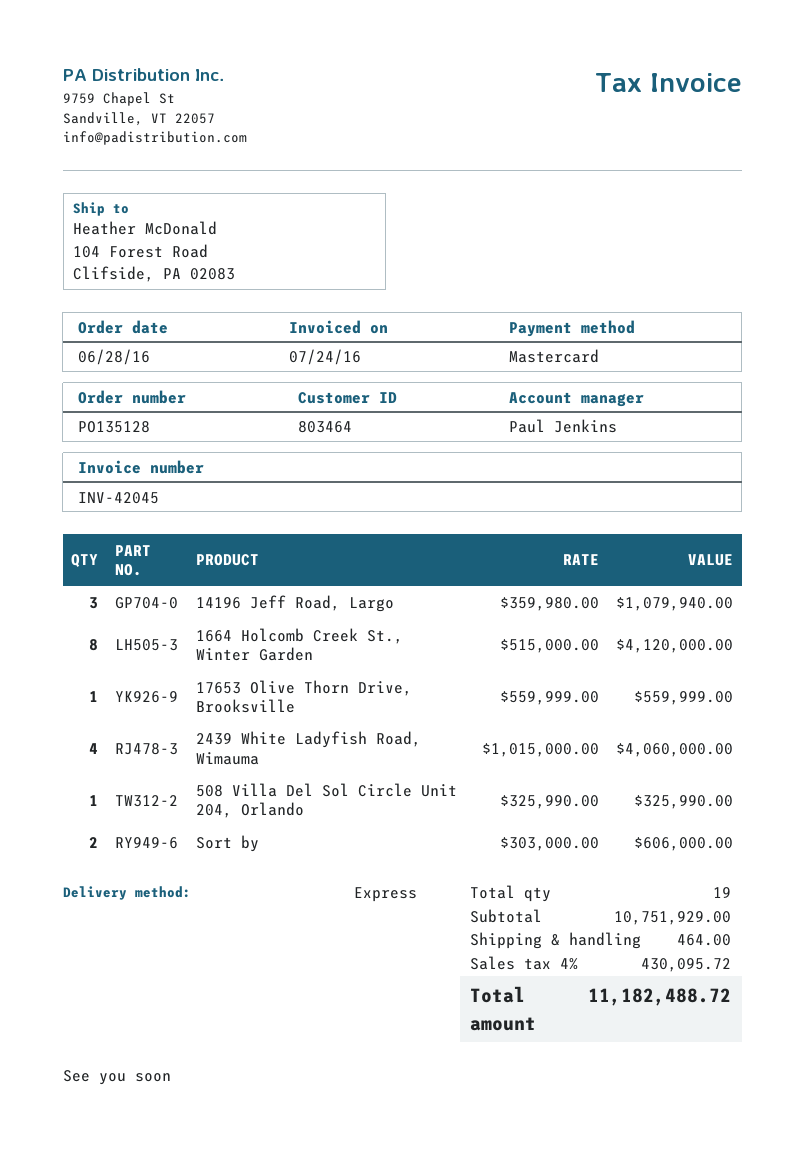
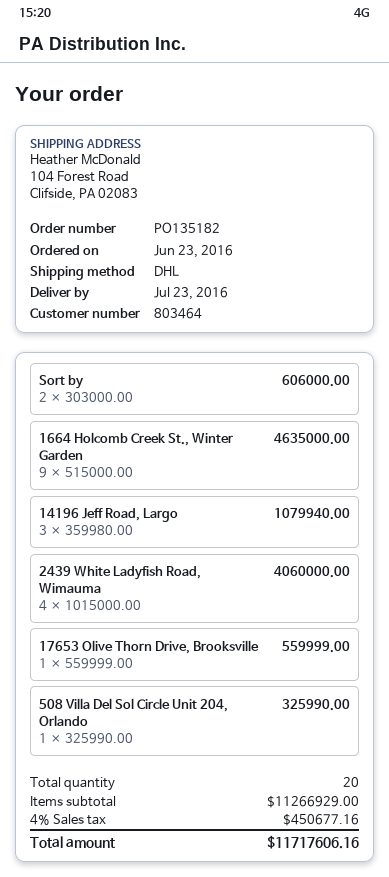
order number: PO135128 -> PO135182
order date: 2016-06-28 -> 2016-06-23
shipping method: express -> DHL
1664 Holcomb Creek St., Winter Garden: 8 x 515000.00 = 4120000.00 -> 9 x 515000.00 = 4635000.00
total quantity: 19 -> 20
subtotal: 10751929.00 -> 11266929.00
shipping: 464.00 -> none
tax: 4% = 430095.72 -> 4% = 450677.16
total: 11182488.72 -> 11717606.16

